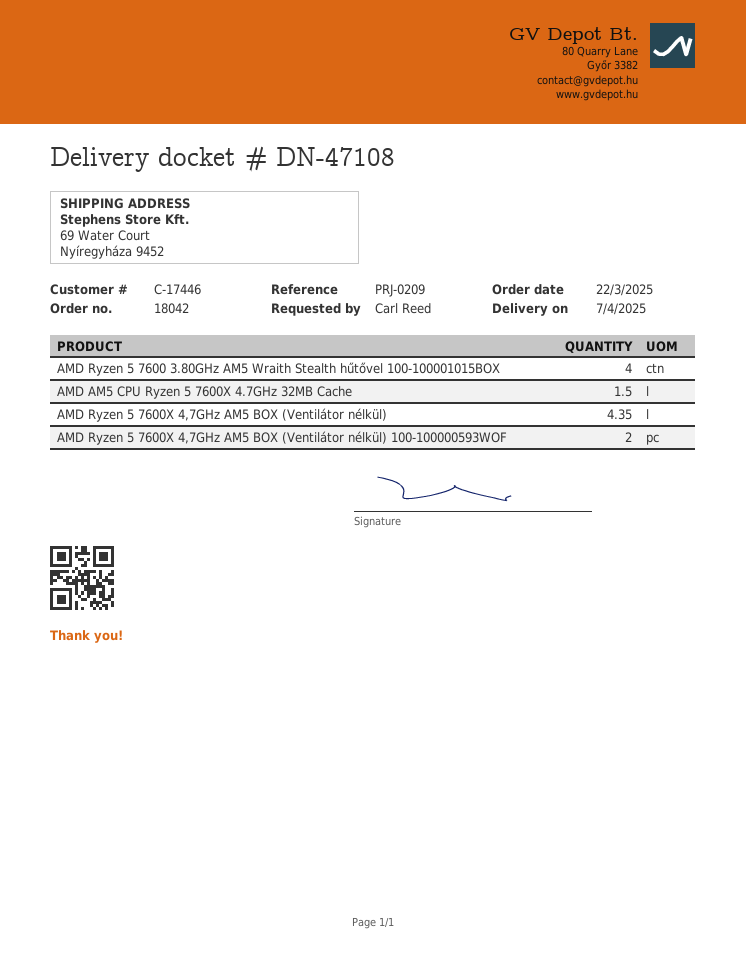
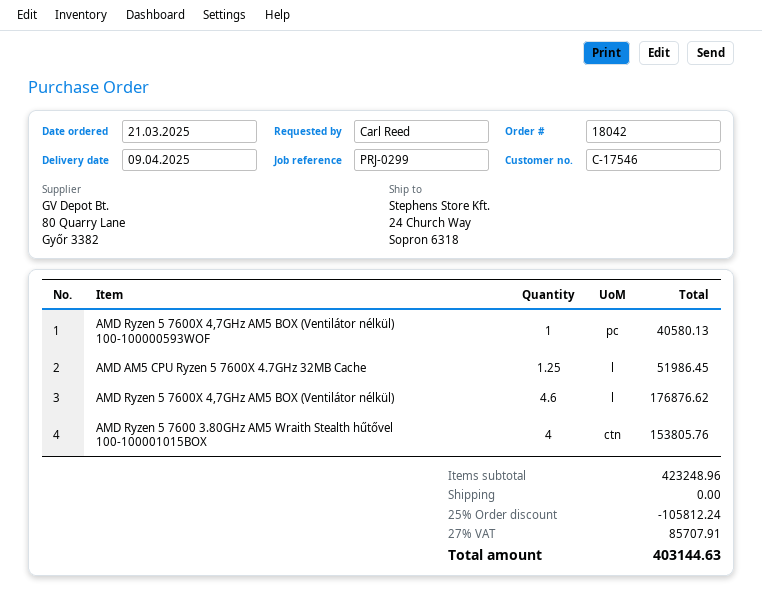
order date: 2025-03-22 -> 2025-03-21
delivery date: 2025-04-07 -> 2025-04-09
customer number: C-17446 -> C-17546
reference: PRJ-0209 -> PRJ-0299
ship to: 69 Water Court, Nyíregyháza 9452 -> 24 Church Way, Sopron 6318
AMD AM5 CPU Ryzen 5 7600X 4.7GHz 32MB Cache: 1.5 -> 1.25
AMD Ryzen 5 7600X 4,7GHz AM5 BOX (Ventilátor nélkül): 4.35 -> 4.6
AMD Ryzen 5 7600X 4,7GHz AM5 BOX (Ventilátor nélkül) 100-100000593WOF: 2 -> 1

